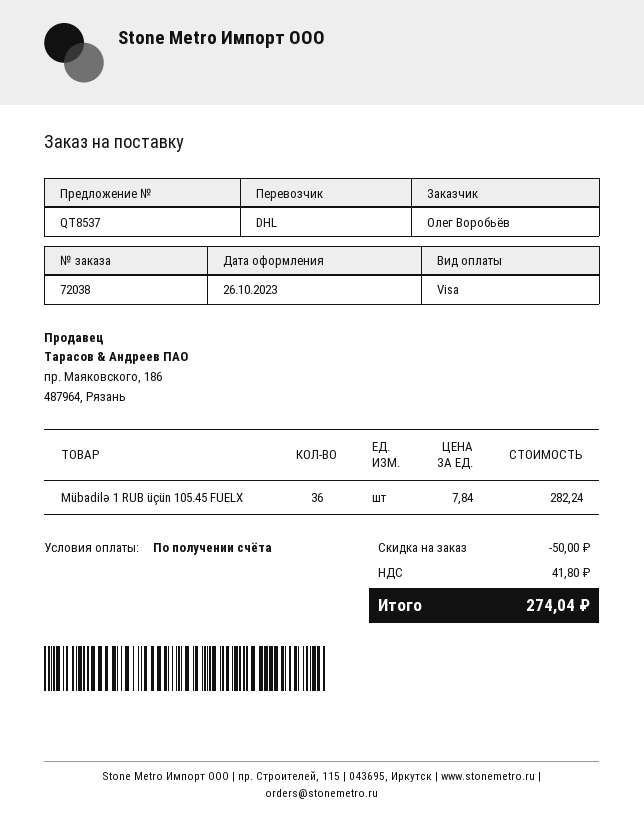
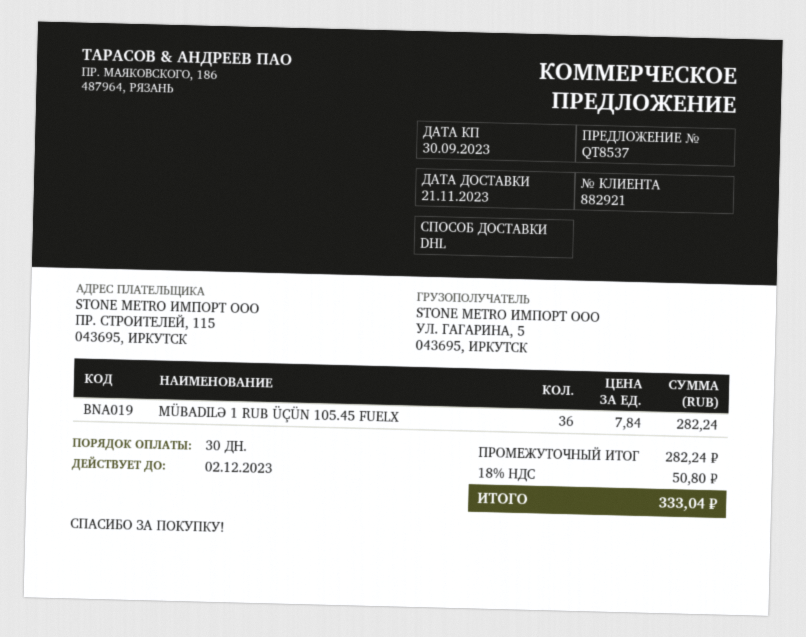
payment terms: on receipt -> 30 days
discount: 50.00 -> none
tax: 41.80 -> 50.80
total: 274.04 -> 333.04

